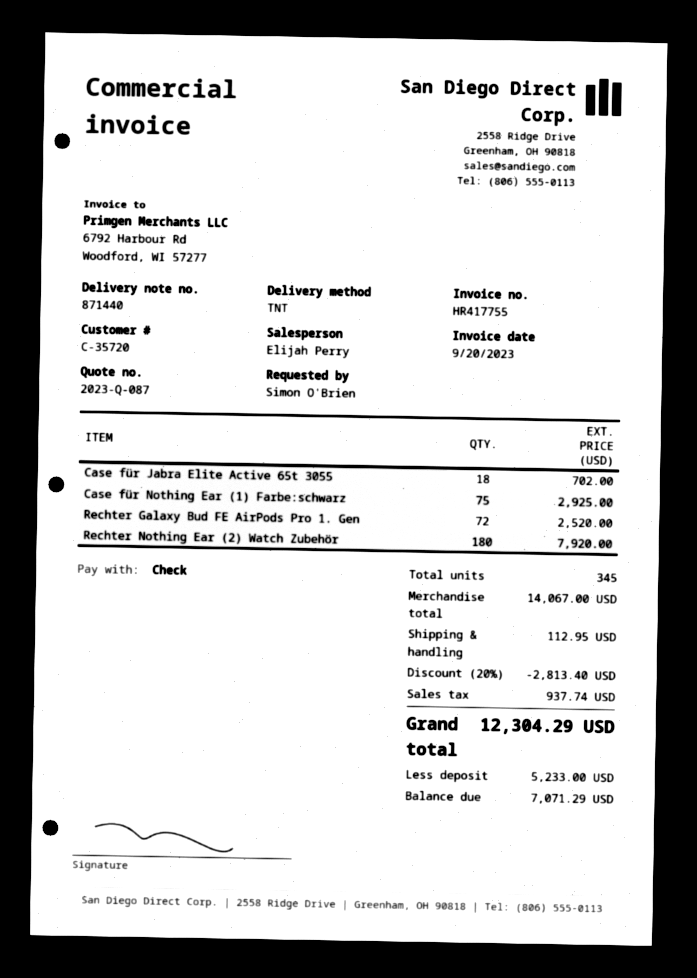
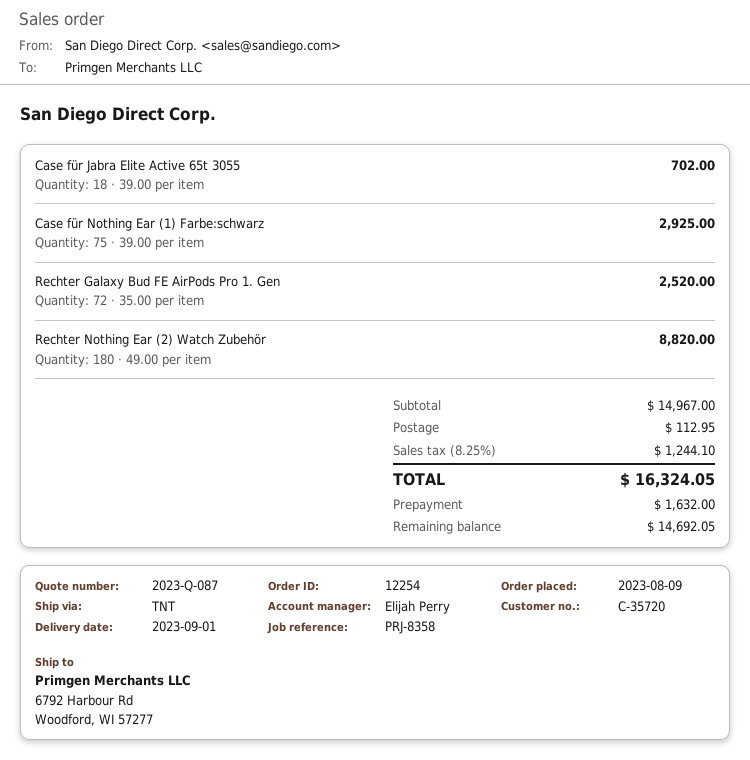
Rechter Nothing Ear (2) Watch Zubehör: 180 for 7920.00 -> 180 for 8820.00
subtotal: 14067.00 -> 14967.00
discount: 20% = 2813.40 -> none
tax: 937.74 -> 1244.10
total: 12304.29 -> 16324.05
deposit: 5233.00 -> 1632.00
balance: 7071.29 -> 14692.05

